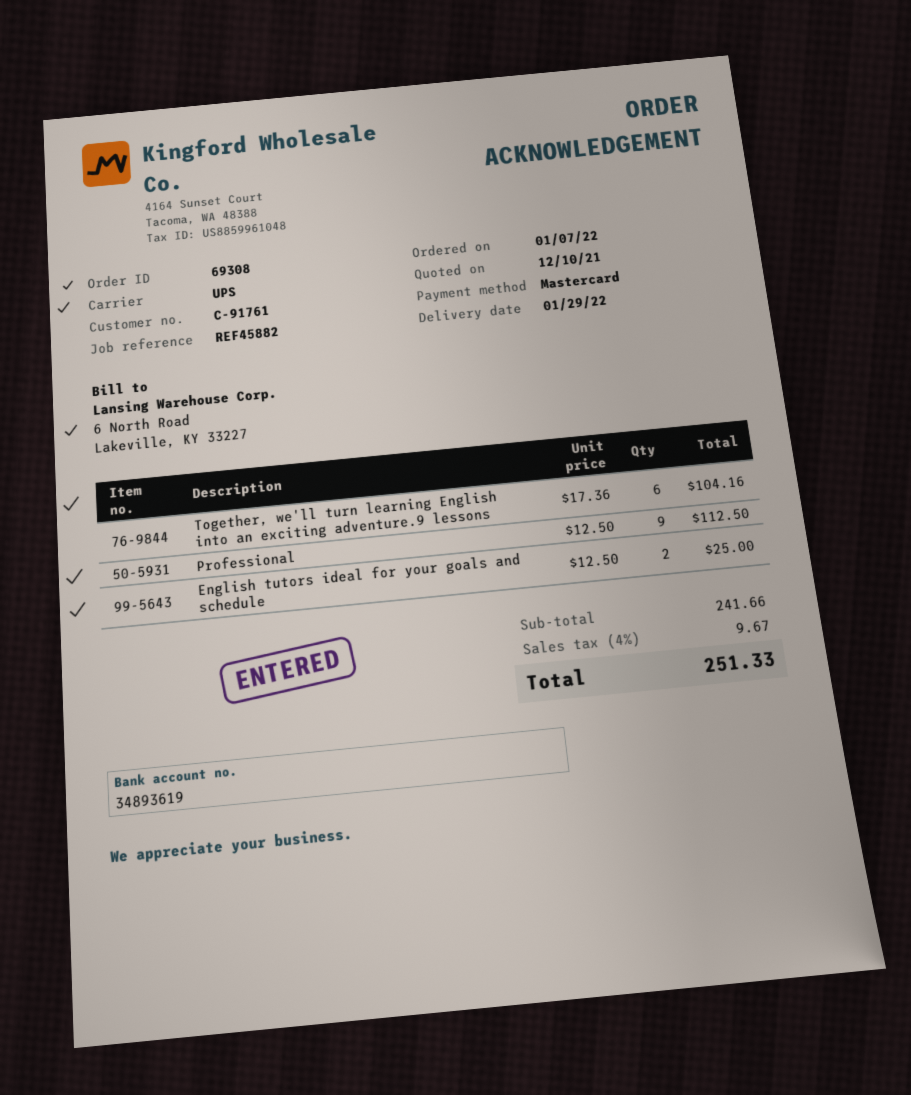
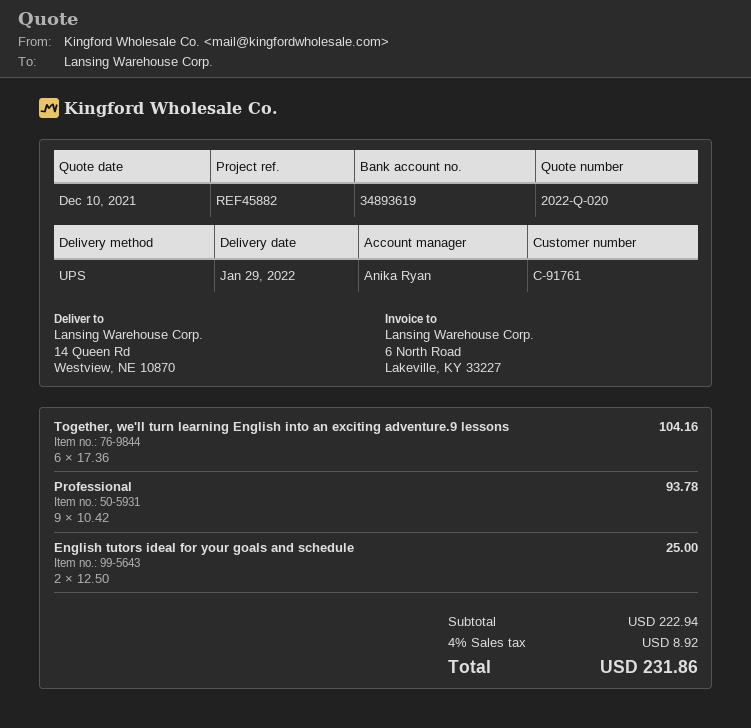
Professional: 9 x 12.50 = 112.50 -> 9 x 10.42 = 93.78
subtotal: 241.66 -> 222.94
tax: 4% = 9.67 -> 4% = 8.92
total: 251.33 -> 231.86

